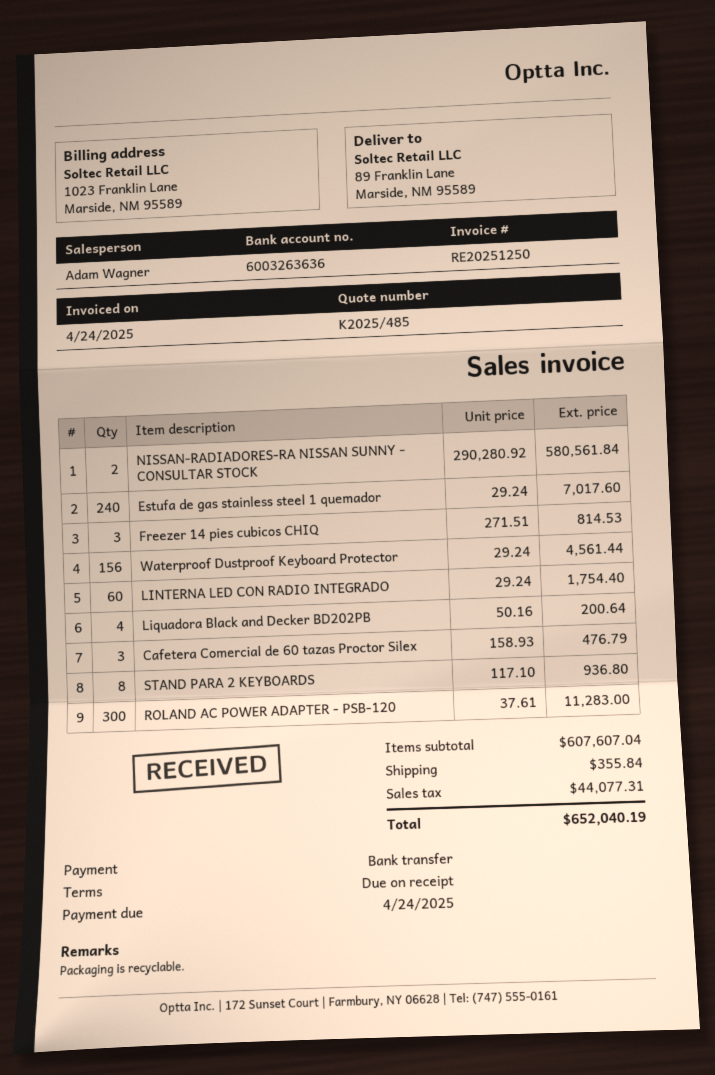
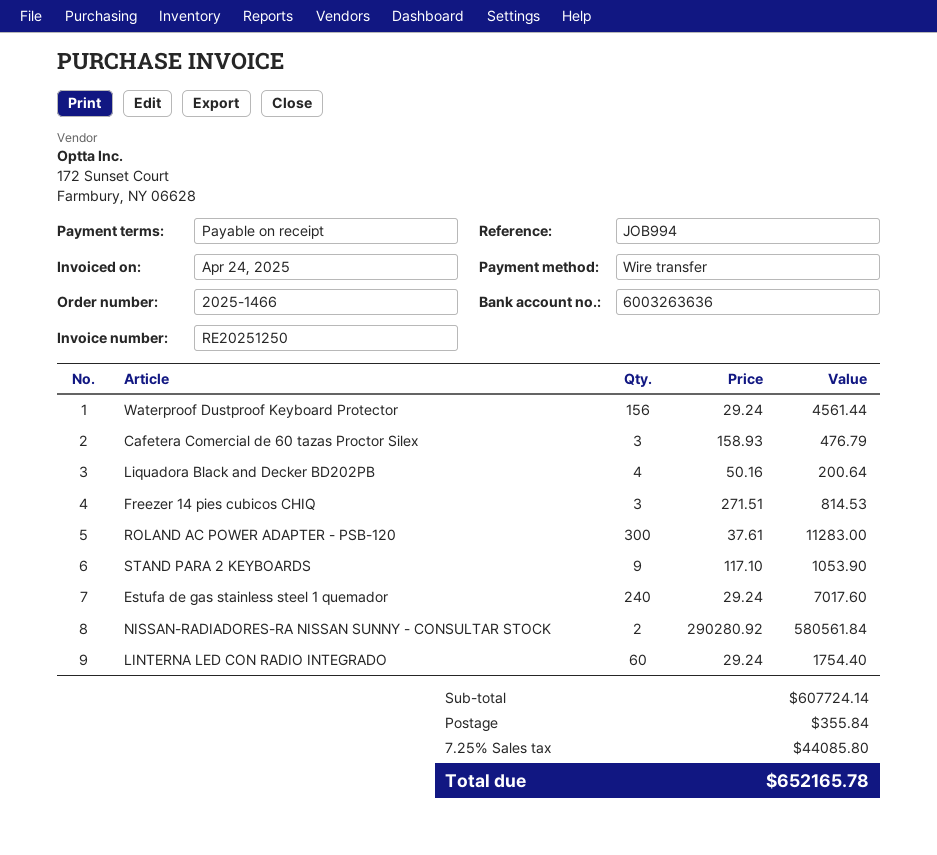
STAND PARA 2 KEYBOARDS: 8 x 117.10 = 936.80 -> 9 x 117.10 = 1053.90
subtotal: 607607.04 -> 607724.14
tax: 44077.31 -> 44085.80
total: 652040.19 -> 652165.78

